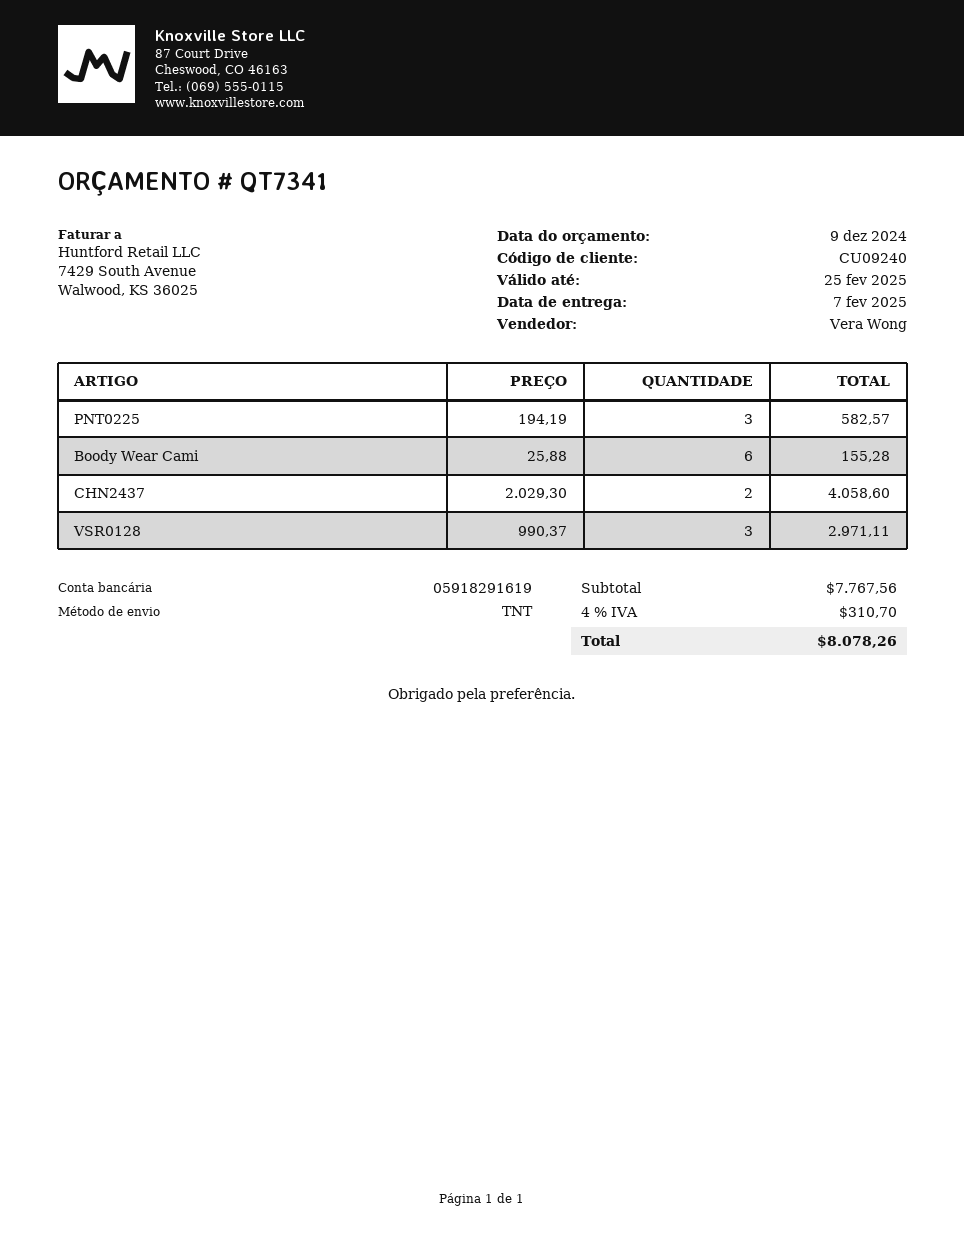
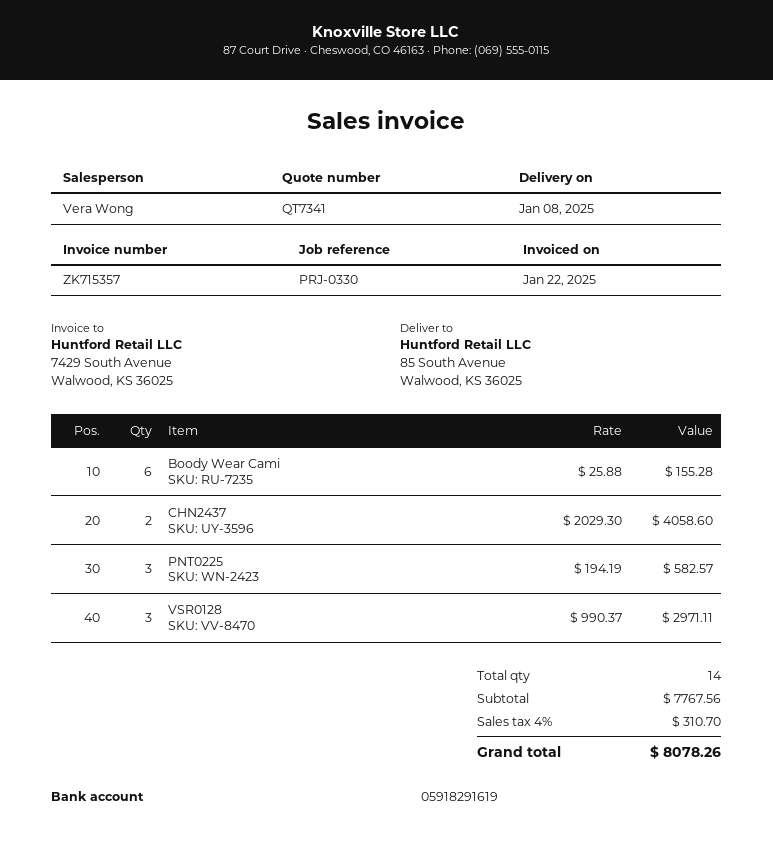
delivery date: 2025-02-07 -> 2025-01-08

